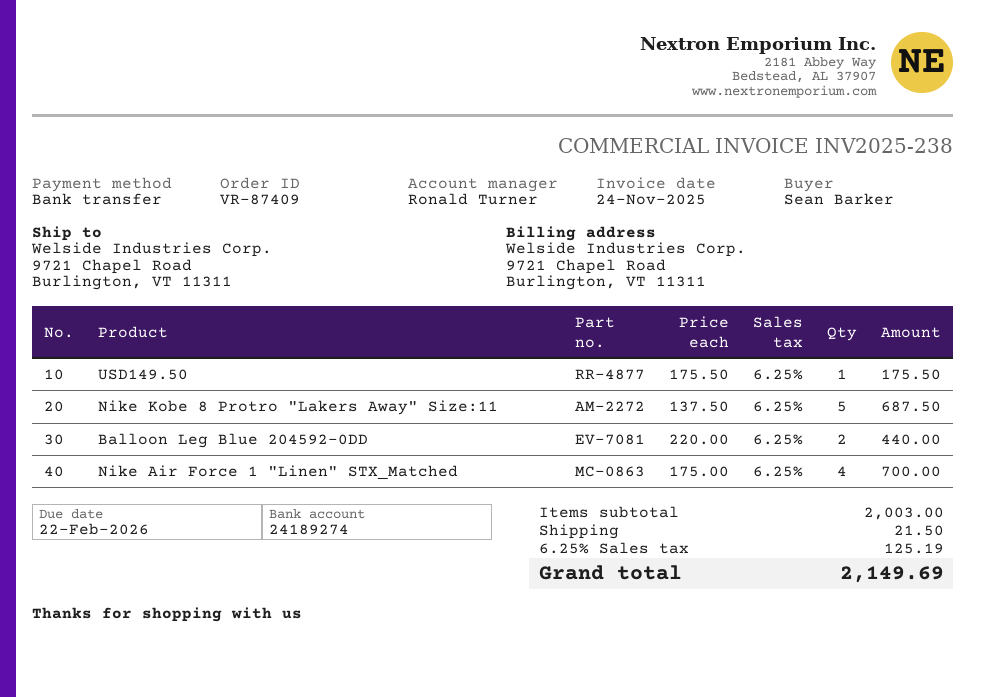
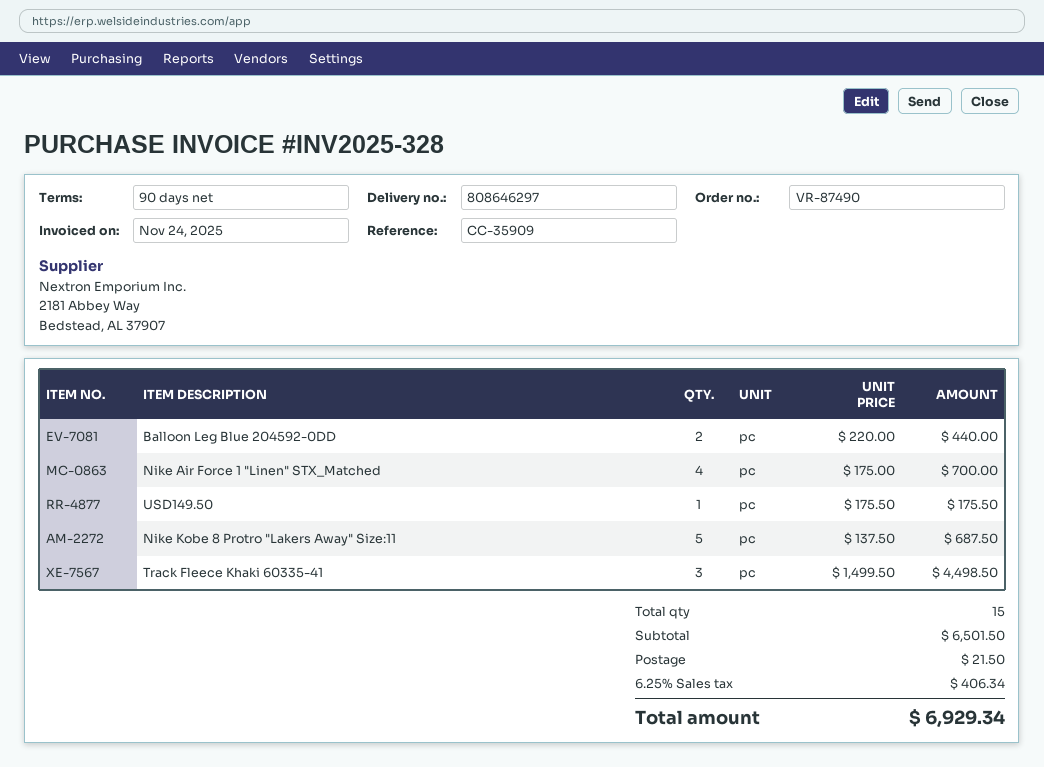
order number: VR-87409 -> VR-87490
invoice number: INV2025-238 -> INV2025-328
Track Fleece Khaki 60335-41: none -> 3 x 1499.50 = 4498.50
subtotal: 2003.00 -> 6501.50
tax: 6.25% = 125.19 -> 6.25% = 406.34
total: 2149.69 -> 6929.34

